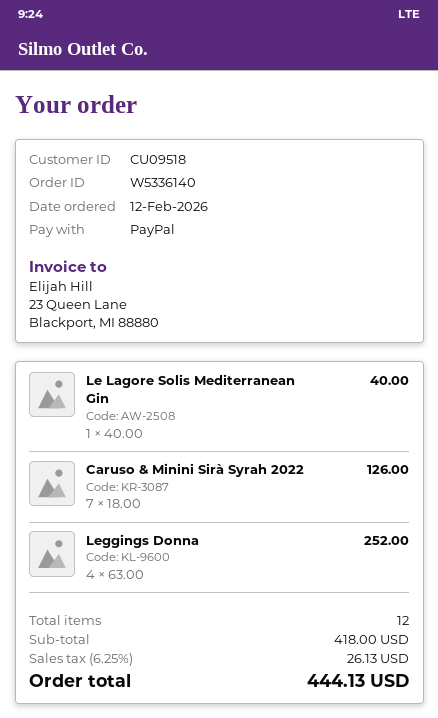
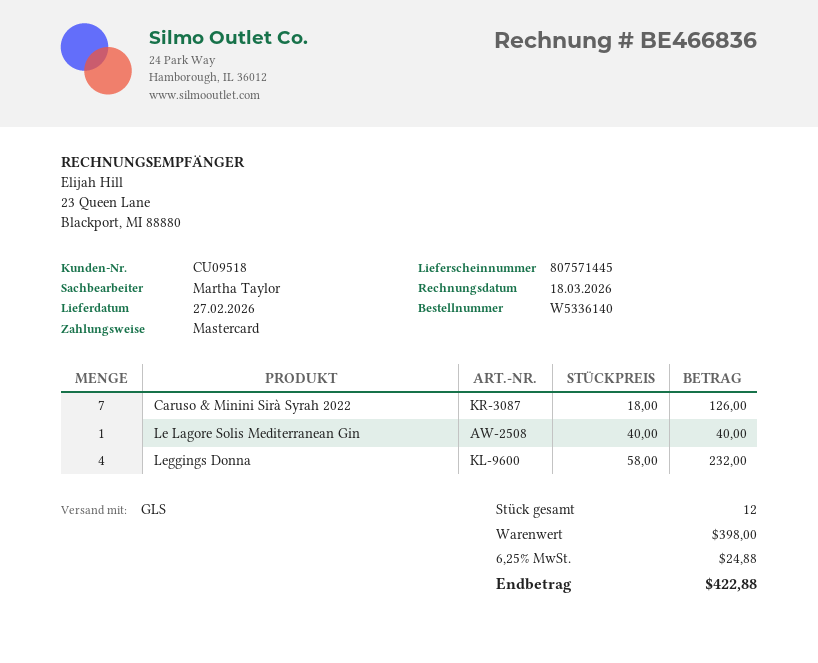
payment method: PayPal -> Mastercard
Leggings Donna: 4 x 63.00 = 252.00 -> 4 x 58.00 = 232.00
subtotal: 418.00 -> 398.00
tax: 6.25% = 26.13 -> 6.25% = 24.88
total: 444.13 -> 422.88

